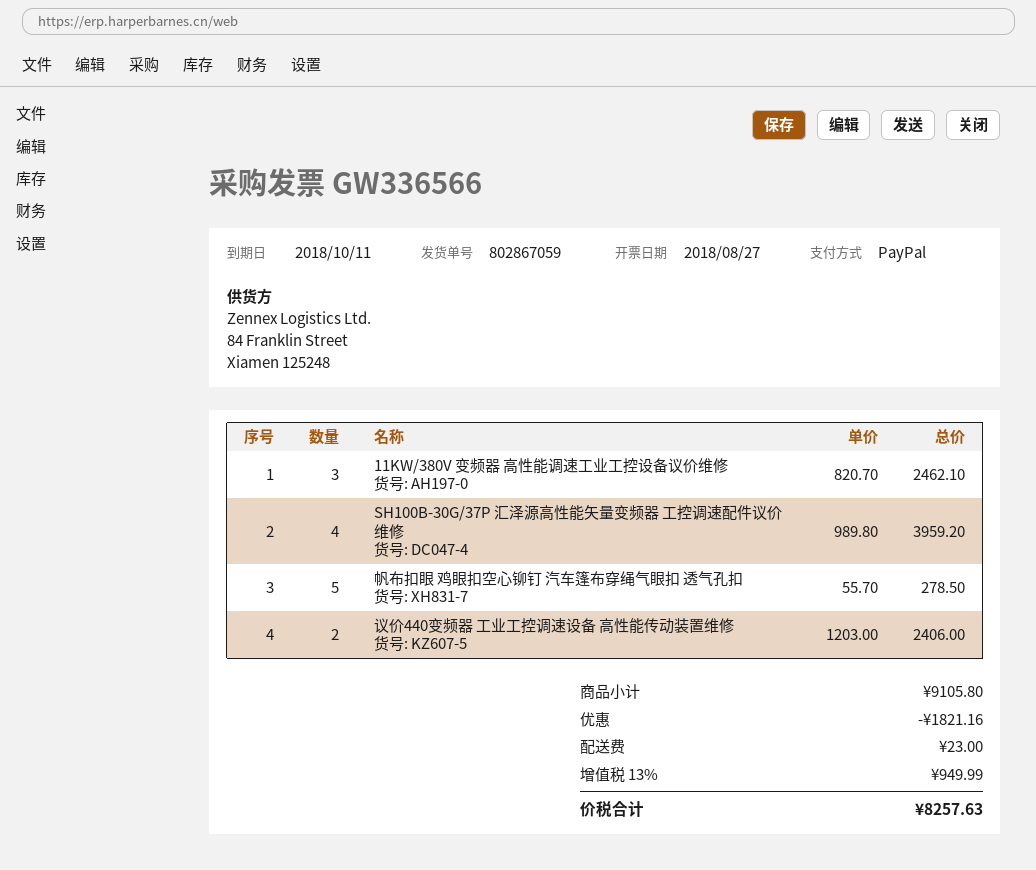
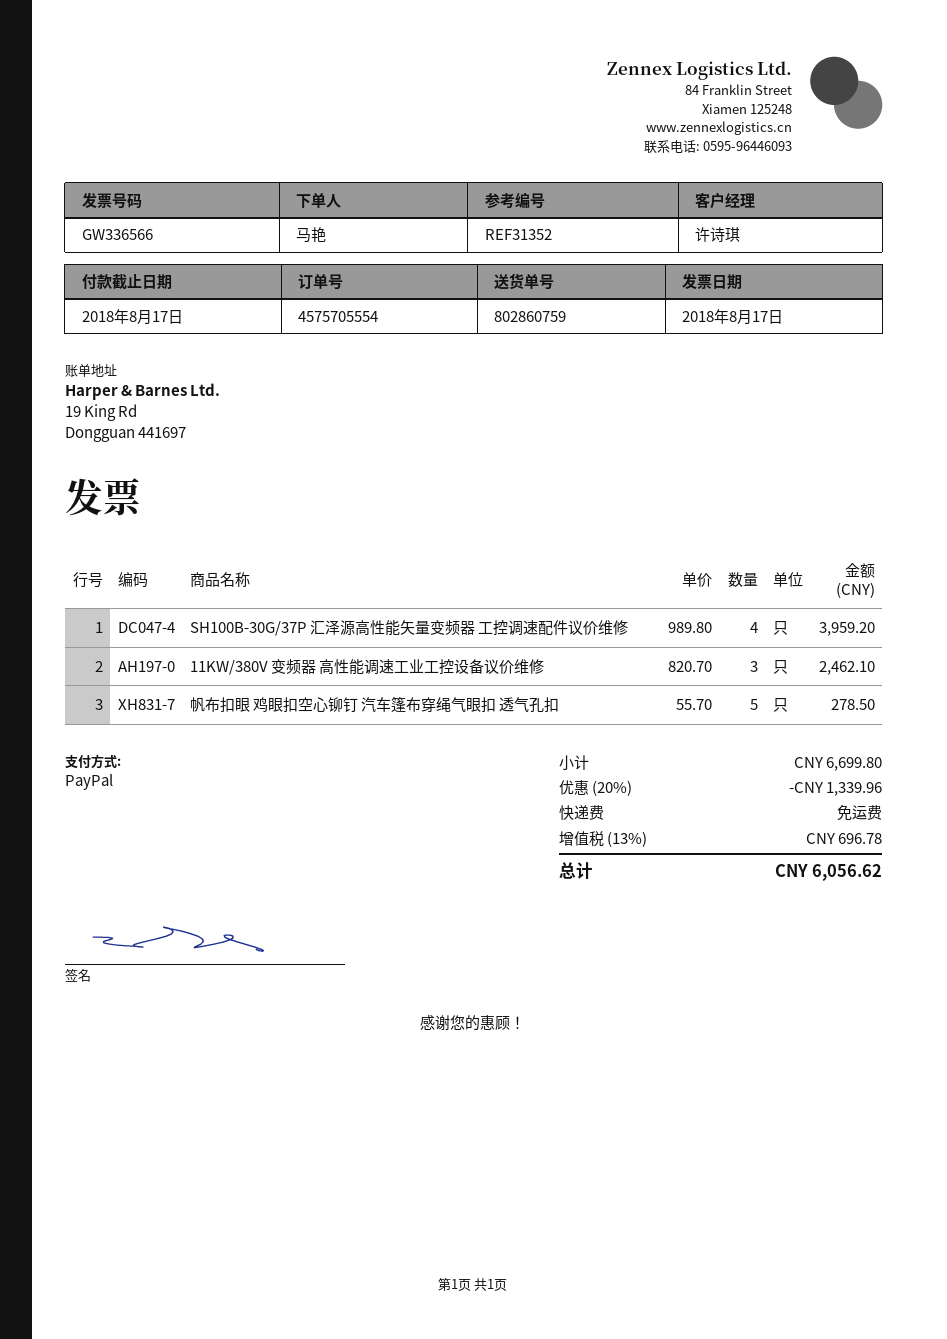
delivery note number: 802867059 -> 802860759
invoice date: 2018-08-27 -> 2018-08-17
due date: 2018-10-11 -> 2018-08-17
议价440变频器 工业工控调速设备 高性能传动装置维修: 2 x 1203.00 = 2406.00 -> none
subtotal: 9105.80 -> 6699.80
discount: 1821.16 -> 1339.96
shipping: 23.00 -> 0.00
tax: 13% = 949.99 -> 13% = 696.78
total: 8257.63 -> 6056.62

